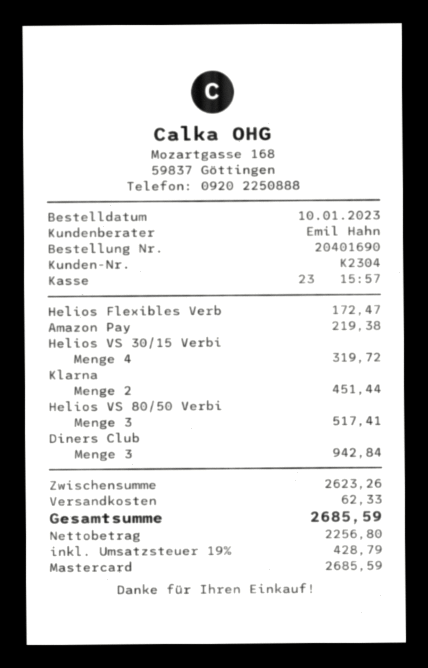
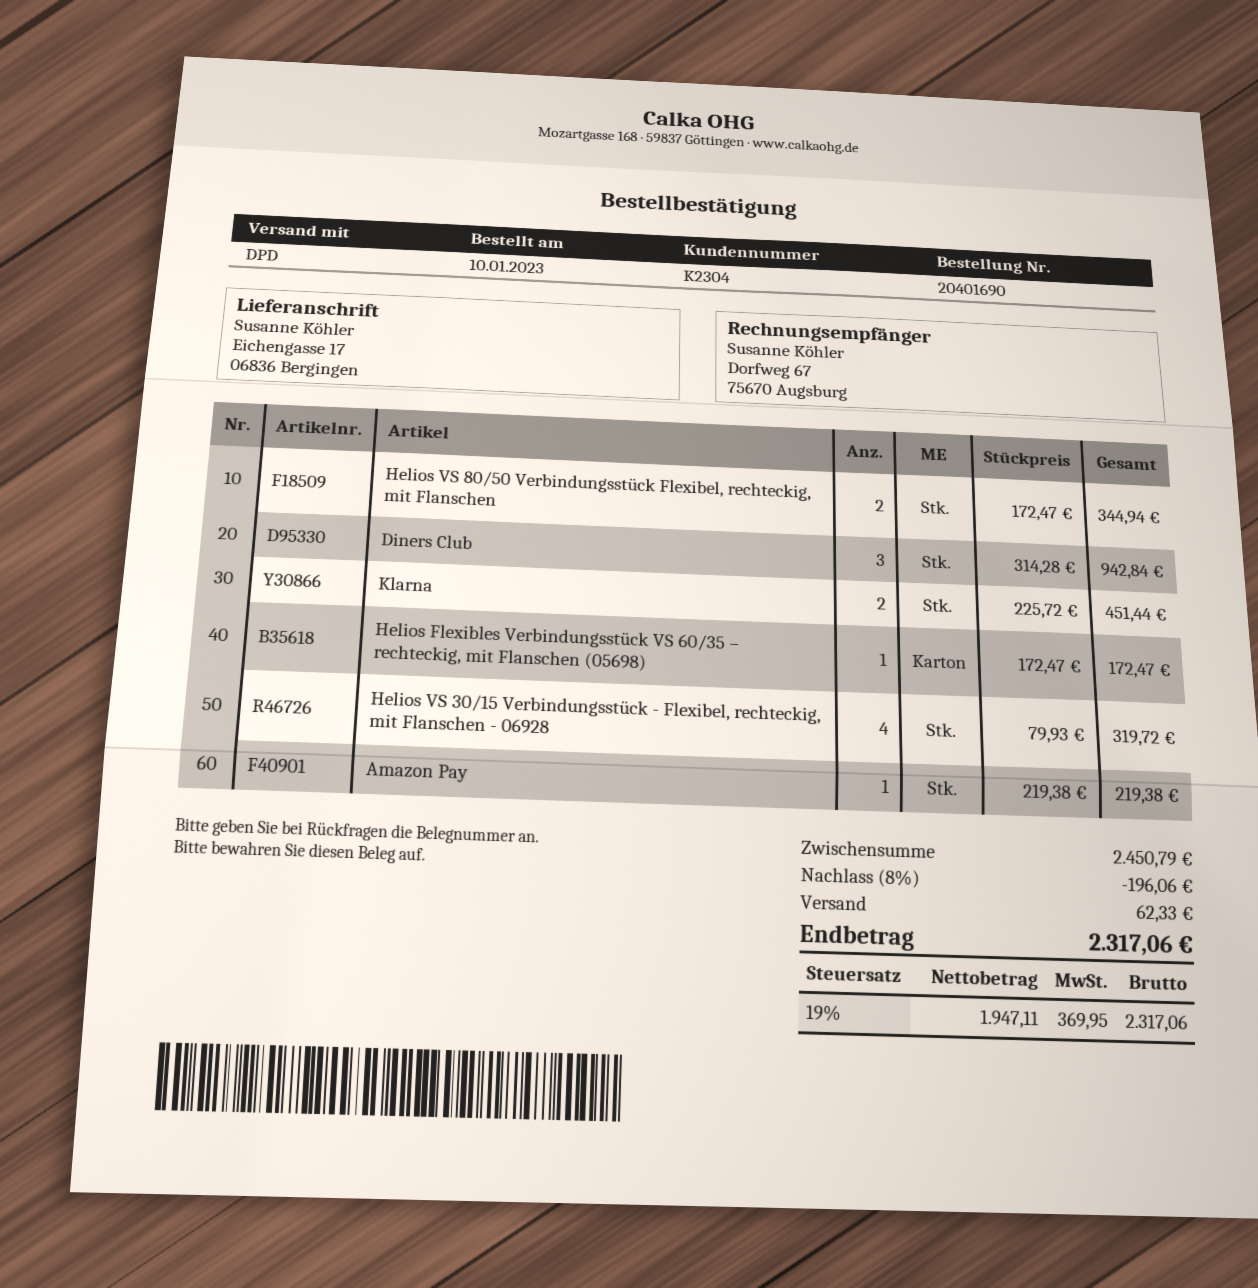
Helios VS 80/50 Verbi: 3 for 517.41 -> 2 for 344.94
subtotal: 2623.26 -> 2450.79
discount: none -> 8% = 196.06
net: 2256.80 -> 1947.11
tax: 19% = 428.79 -> 19% = 369.95
total: 2685.59 -> 2317.06

